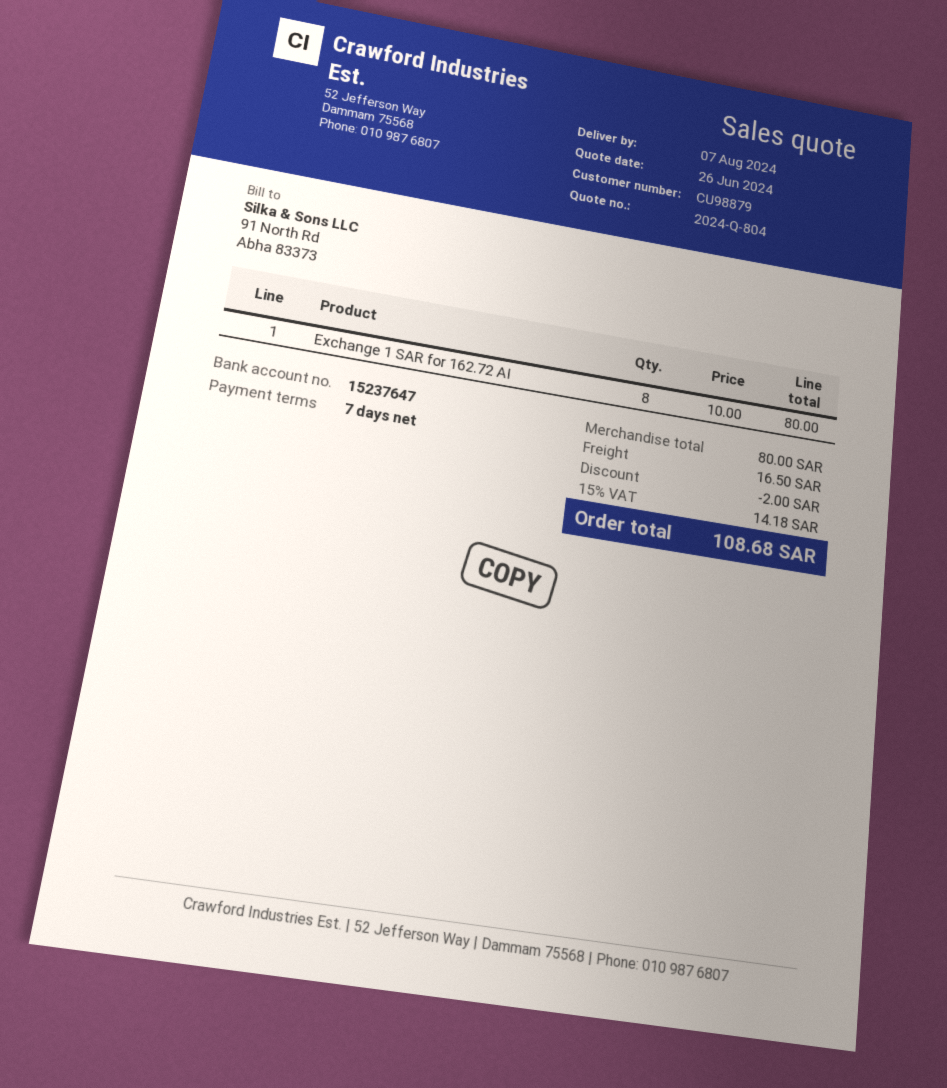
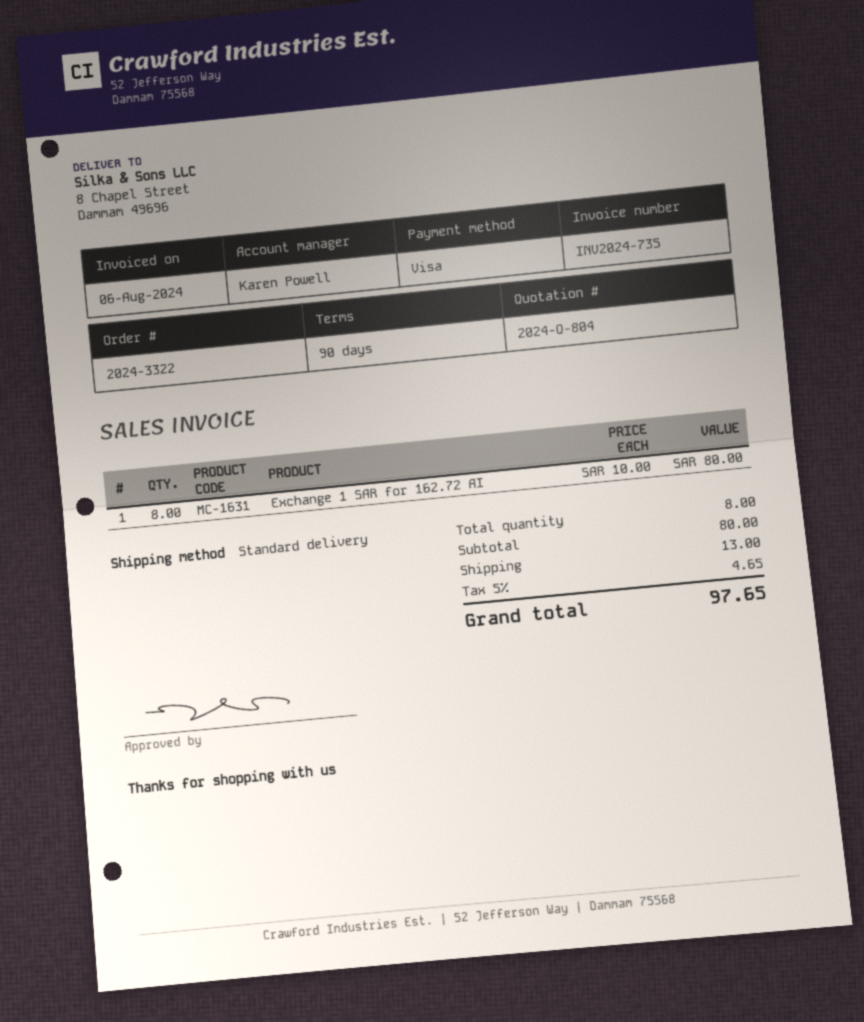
payment terms: 7 days -> 90 days
discount: 2.00 -> none
shipping: 16.50 -> 13.00
tax: 15% = 14.18 -> 5% = 4.65
total: 108.68 -> 97.65

